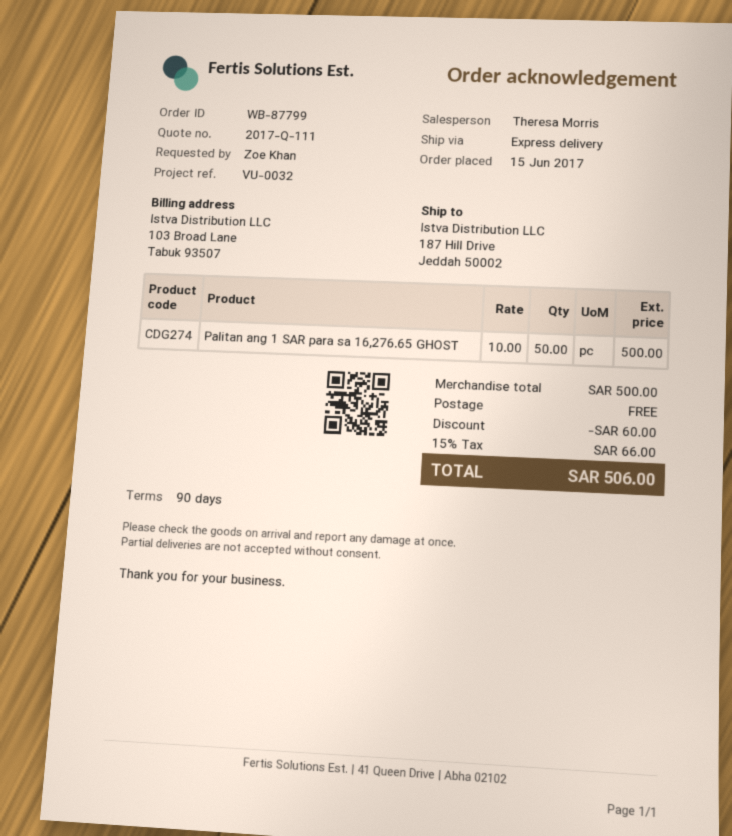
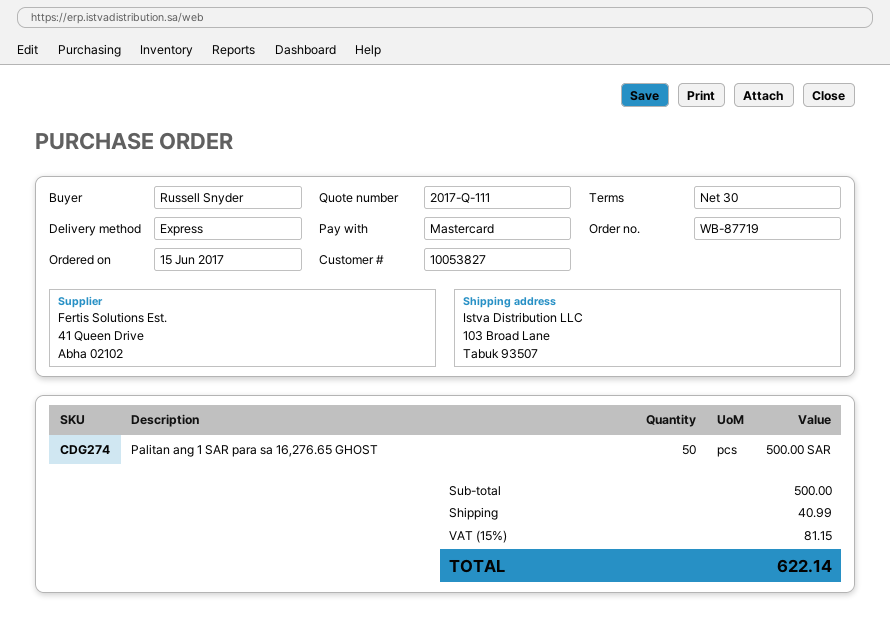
order number: WB-87799 -> WB-87719
payment terms: 90 days -> 30 days
ordered by: Zoe Khan -> Russell Snyder
ship to: 187 Hill Drive, Jeddah 50002 -> 103 Broad Lane, Tabuk 93507
discount: 60.00 -> none
shipping: 0.00 -> 40.99
tax: 15% = 66.00 -> 15% = 81.15
total: 506.00 -> 622.14

